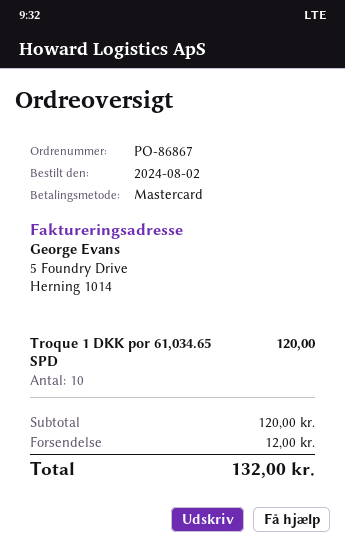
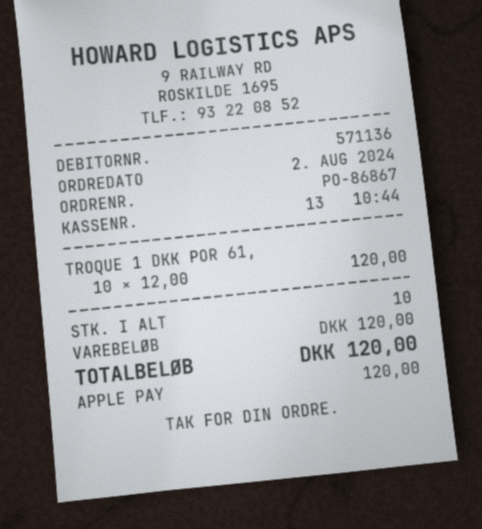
payment method: Mastercard -> Apple Pay
shipping: 12.00 -> none
total: 132.00 -> 120.00

